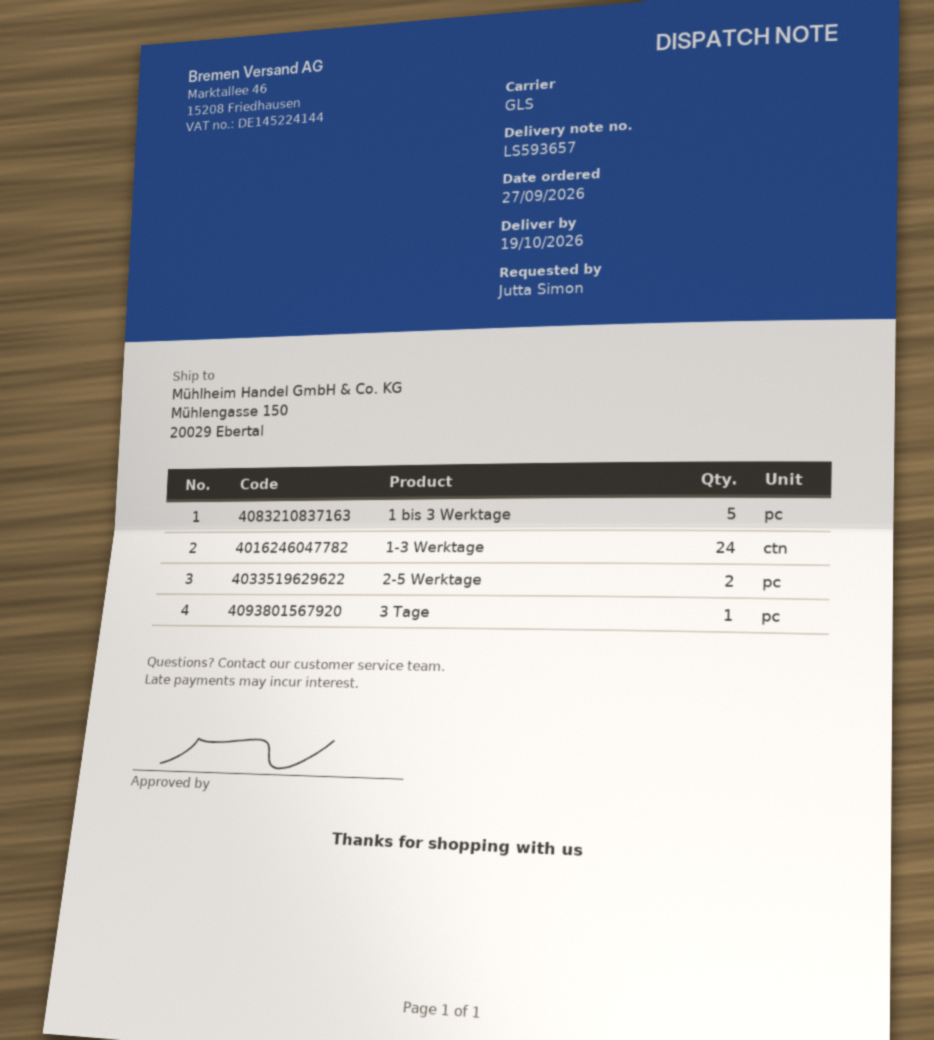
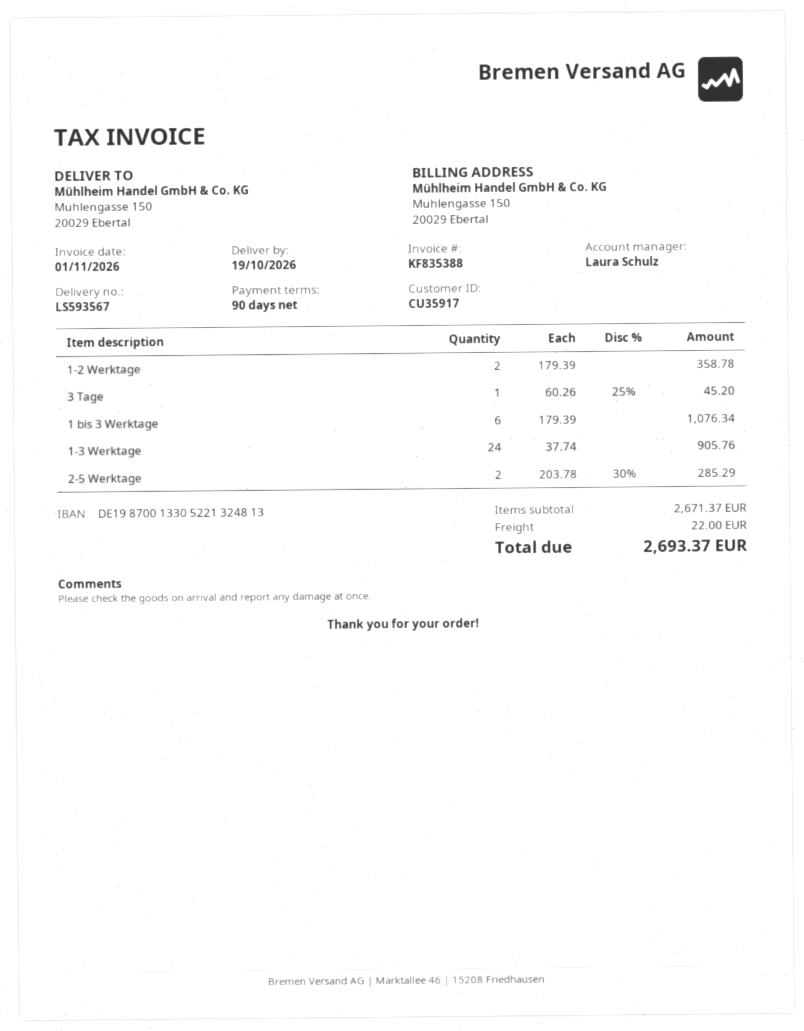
delivery note number: LS593657 -> LS593567
1 bis 3 Werktage: 5 -> 6
1-2 Werktage: none -> 2

